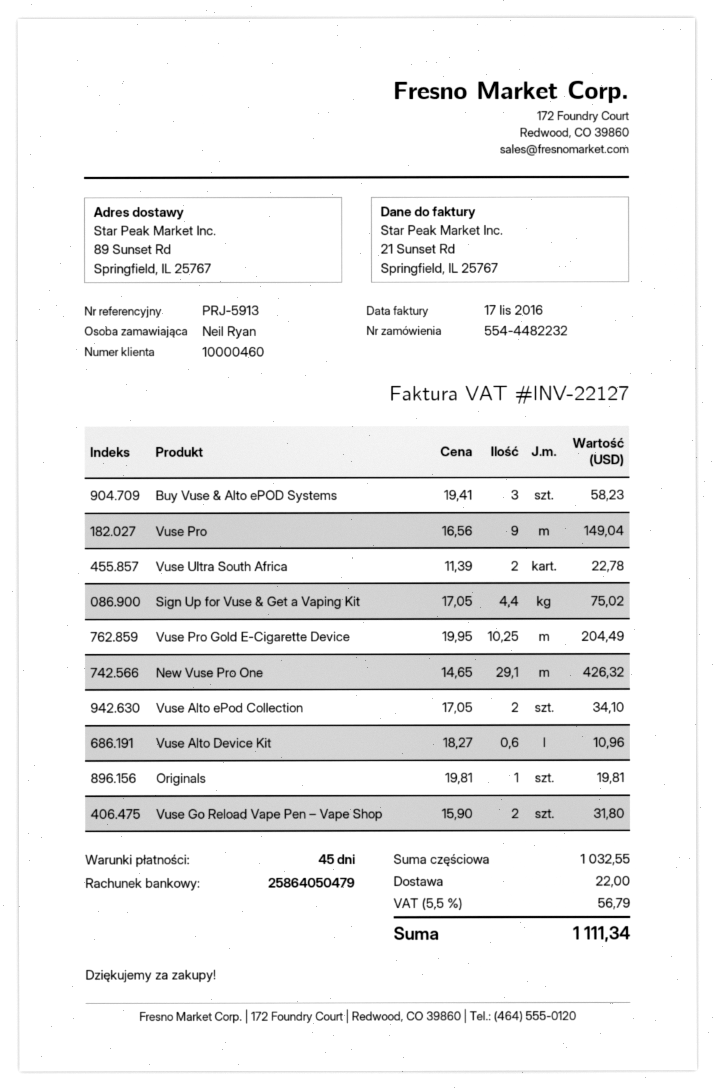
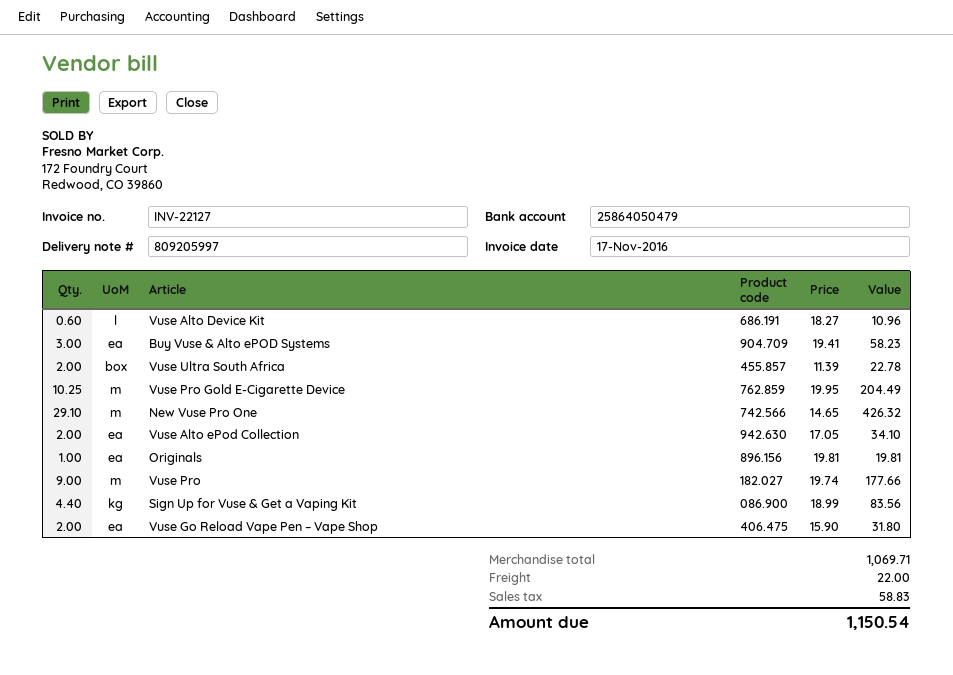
Vuse Pro: 9 x 16.56 = 149.04 -> 9 x 19.74 = 177.66
Sign Up for Vuse & Get a Vaping Kit: 4.4 x 17.05 = 75.02 -> 4.4 x 18.99 = 83.56
subtotal: 1032.55 -> 1069.71
tax: 56.79 -> 58.83
total: 1111.34 -> 1150.54

